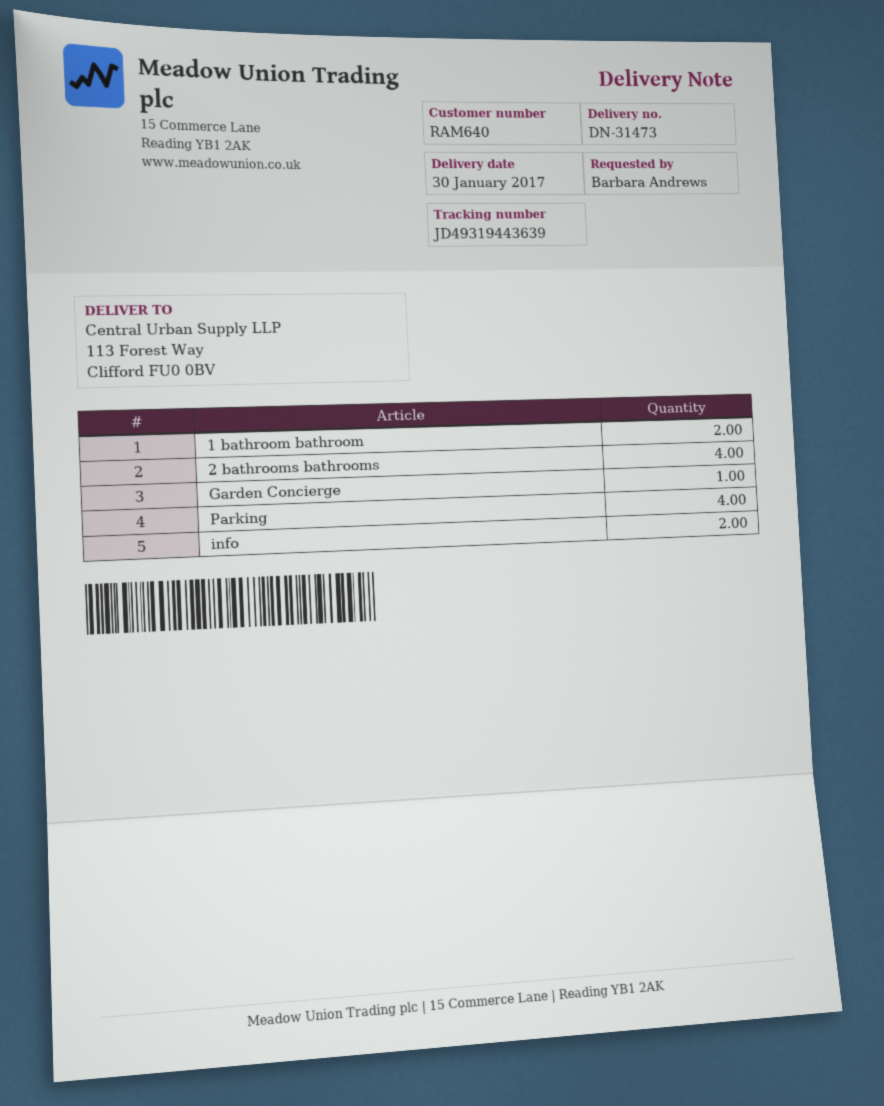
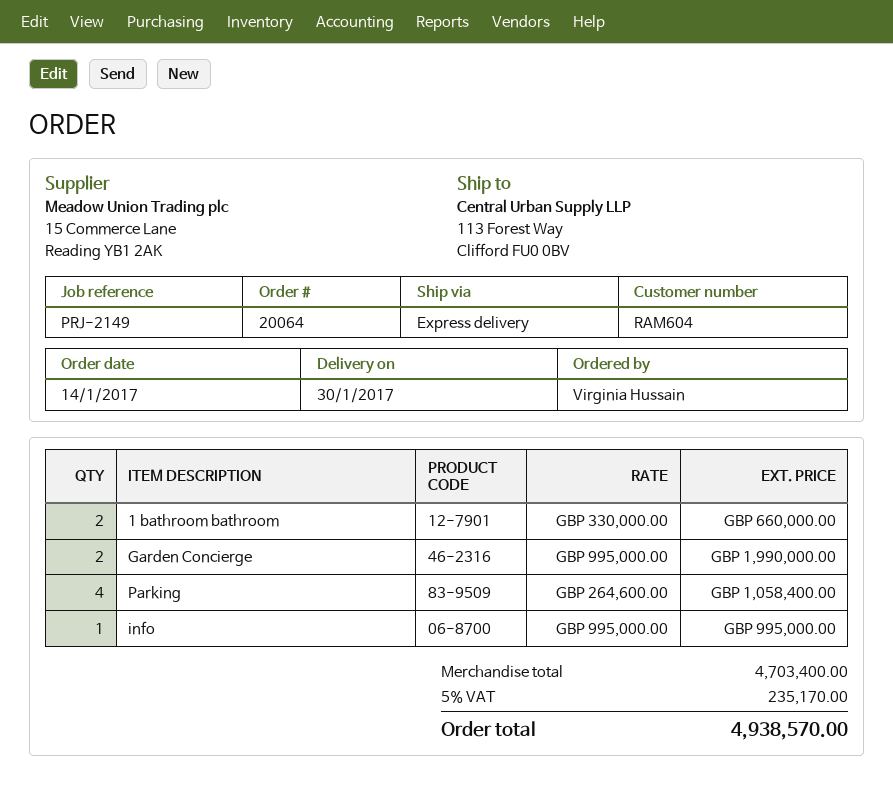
customer number: RAM640 -> RAM604
ordered by: Barbara Andrews -> Virginia Hussain
2 bathrooms bathrooms: 4 -> none
Garden Concierge: 1 -> 2
info: 2 -> 1

